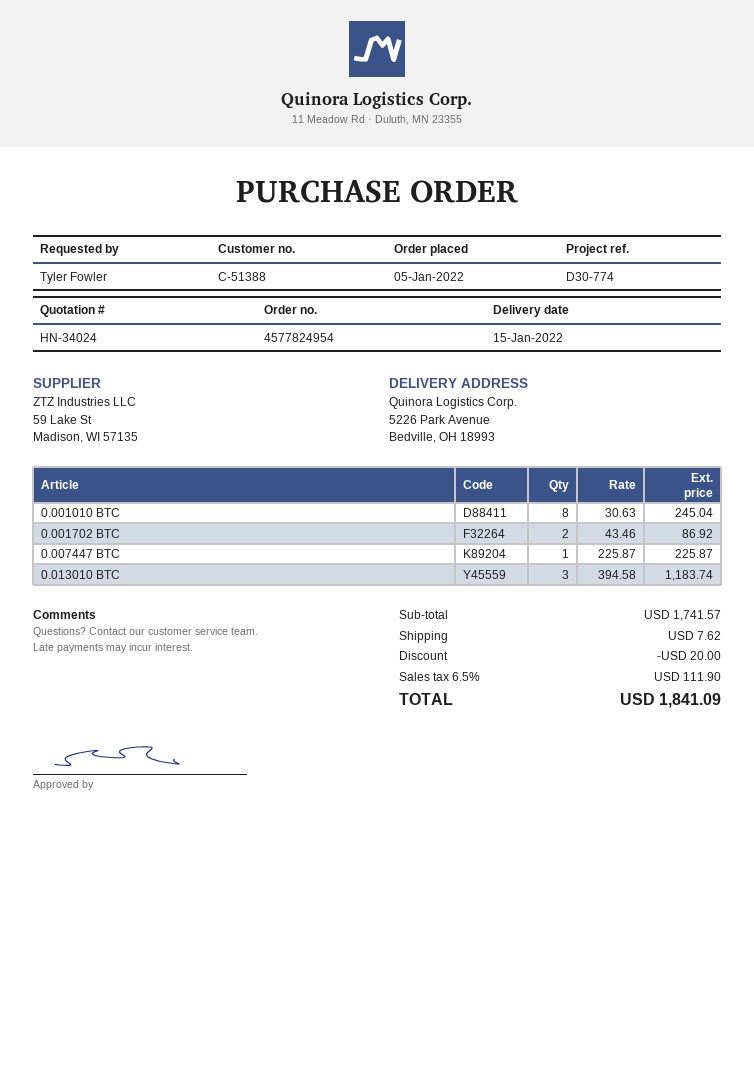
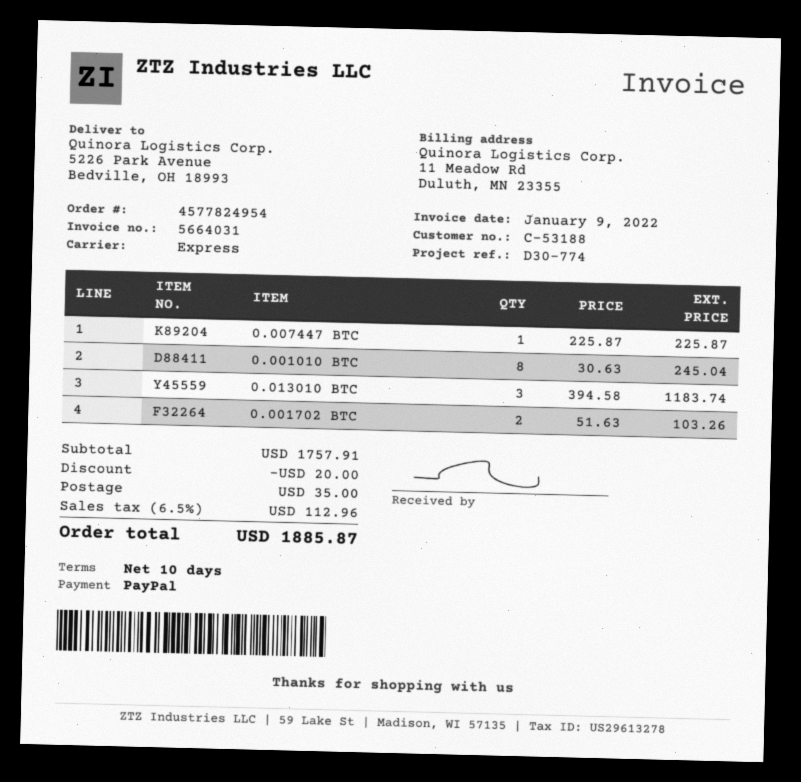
customer number: C-51388 -> C-53188
0.001702 BTC: 2 x 43.46 = 86.92 -> 2 x 51.63 = 103.26
subtotal: 1741.57 -> 1757.91
shipping: 7.62 -> 35.00
tax: 6.5% = 111.90 -> 6.5% = 112.96
total: 1841.09 -> 1885.87

